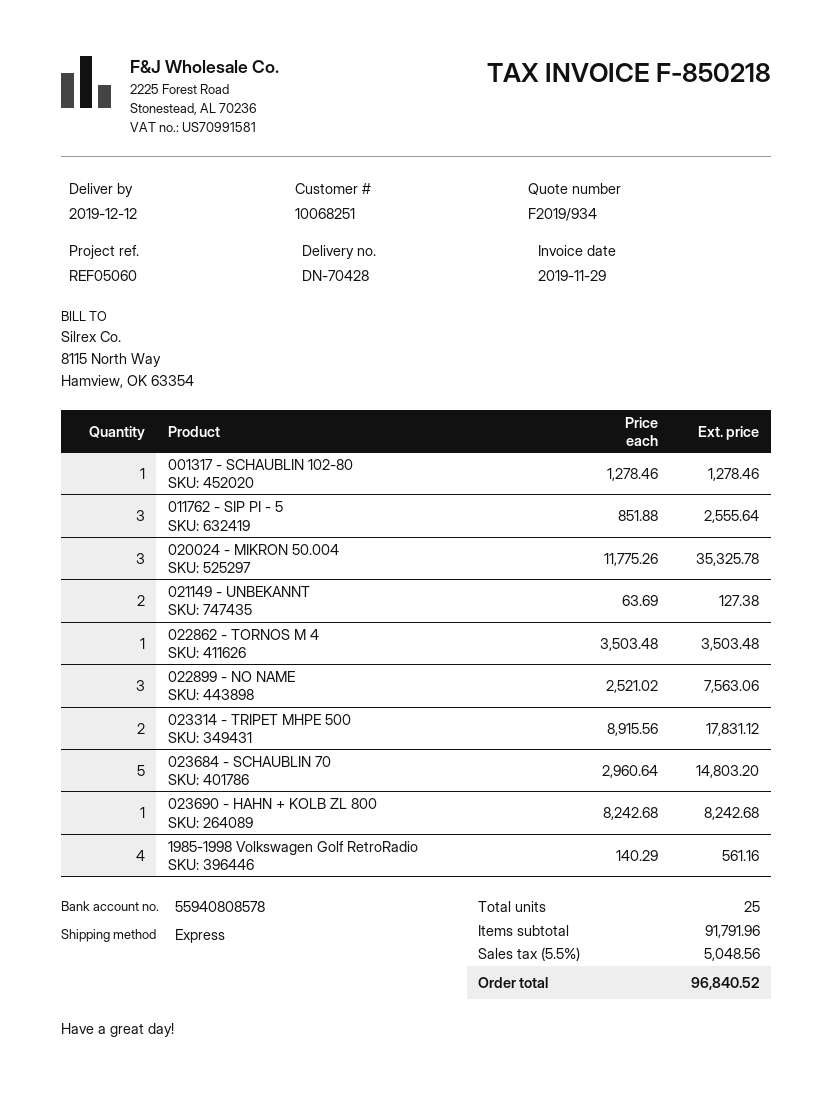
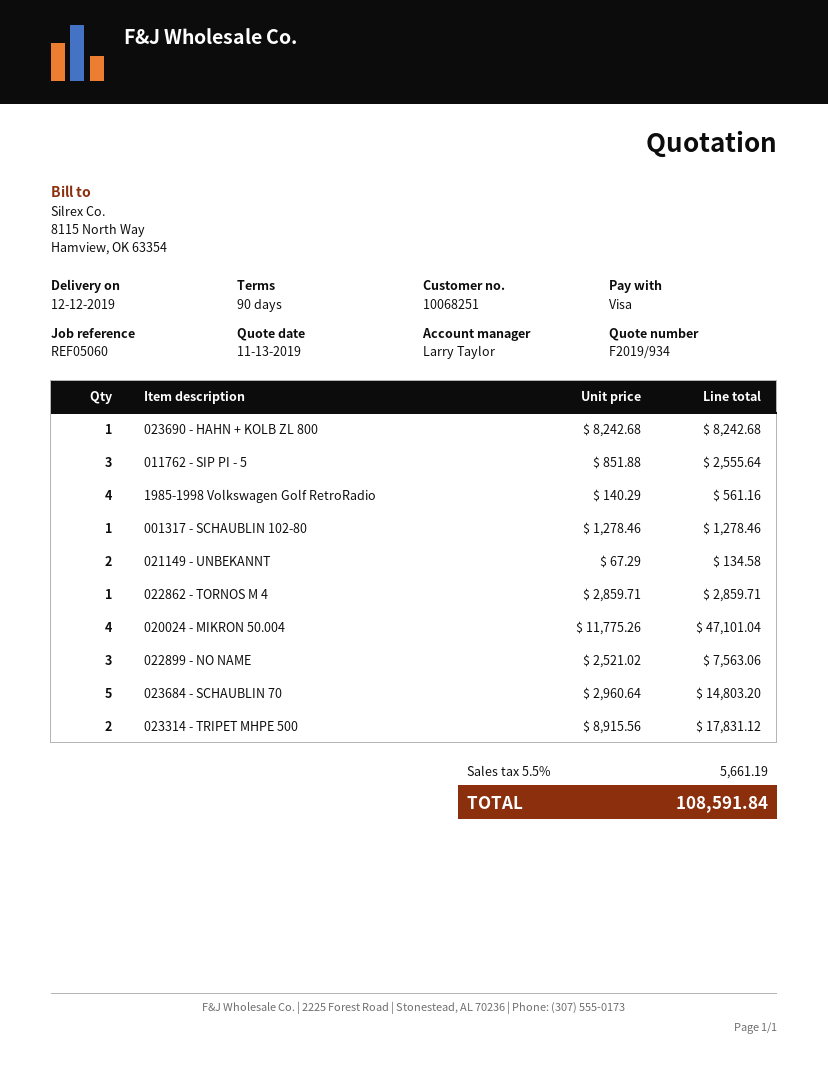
020024 - MIKRON 50.004: 3 x 11775.26 = 35325.78 -> 4 x 11775.26 = 47101.04
021149 - UNBEKANNT: 2 x 63.69 = 127.38 -> 2 x 67.29 = 134.58
022862 - TORNOS M 4: 1 x 3503.48 = 3503.48 -> 1 x 2859.71 = 2859.71
tax: 5.5% = 5048.56 -> 5.5% = 5661.19
total: 96840.52 -> 108591.84

